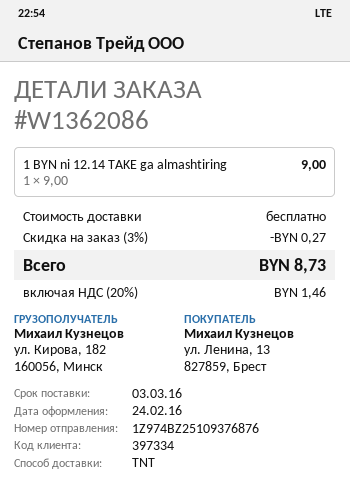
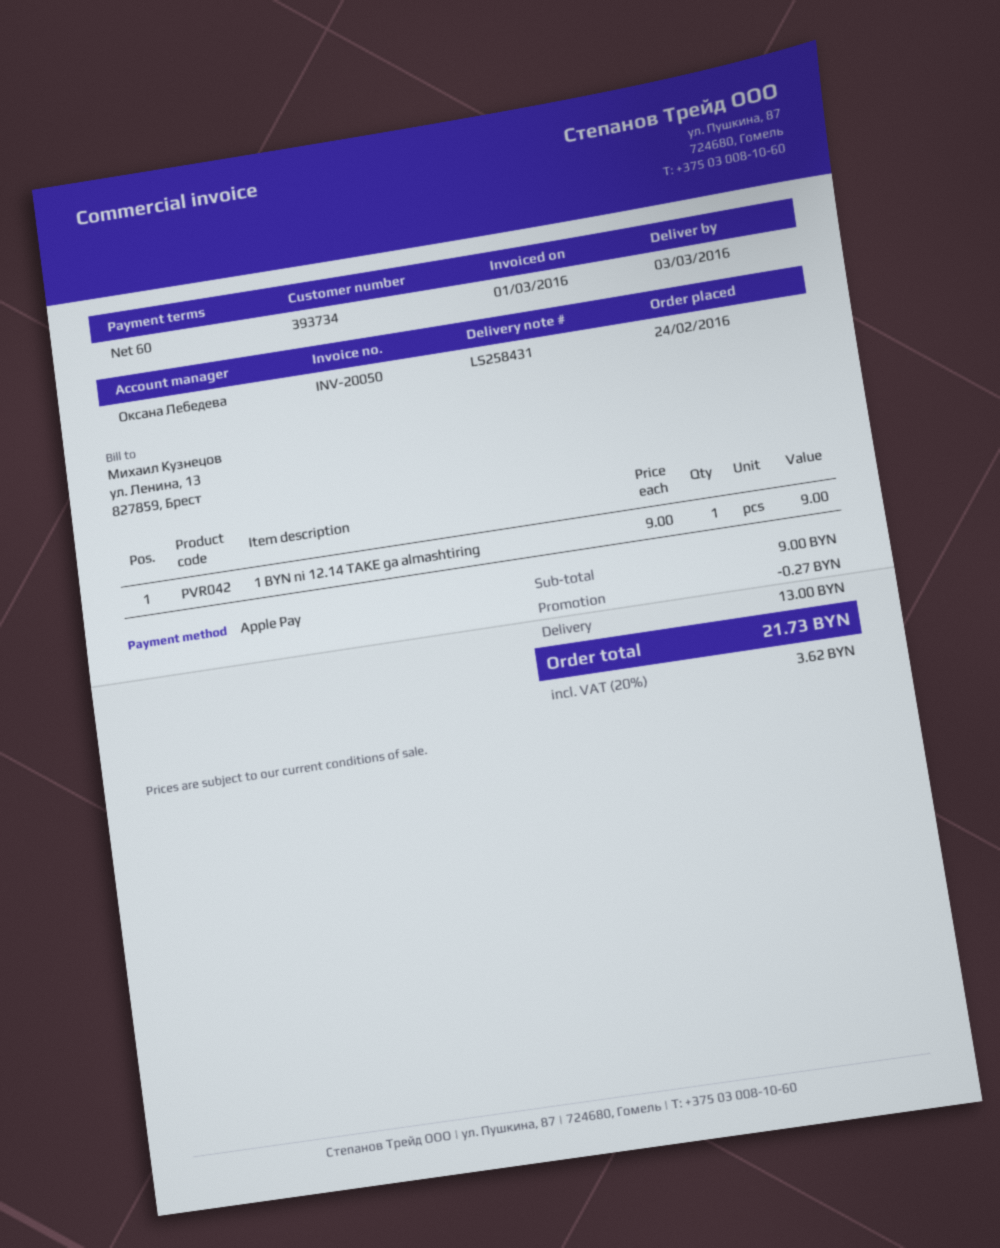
customer number: 397334 -> 393734
shipping: 0.00 -> 13.00
tax: 20% = 1.46 -> 20% = 3.62
total: 8.73 -> 21.73

